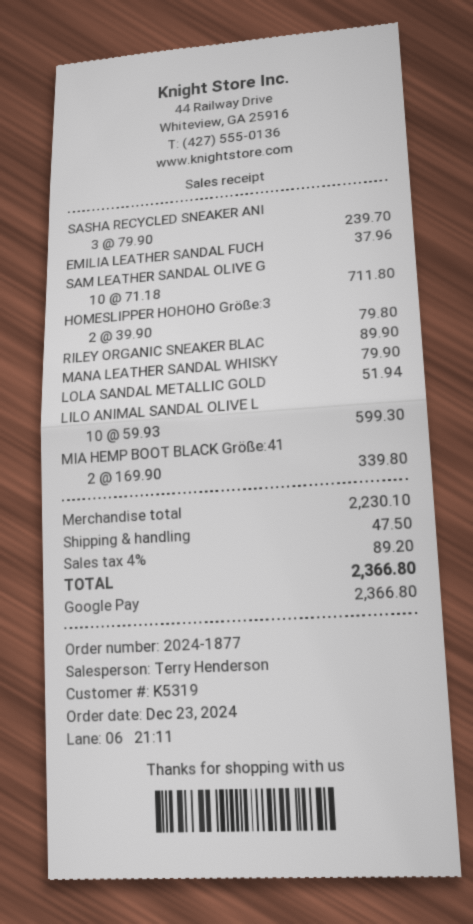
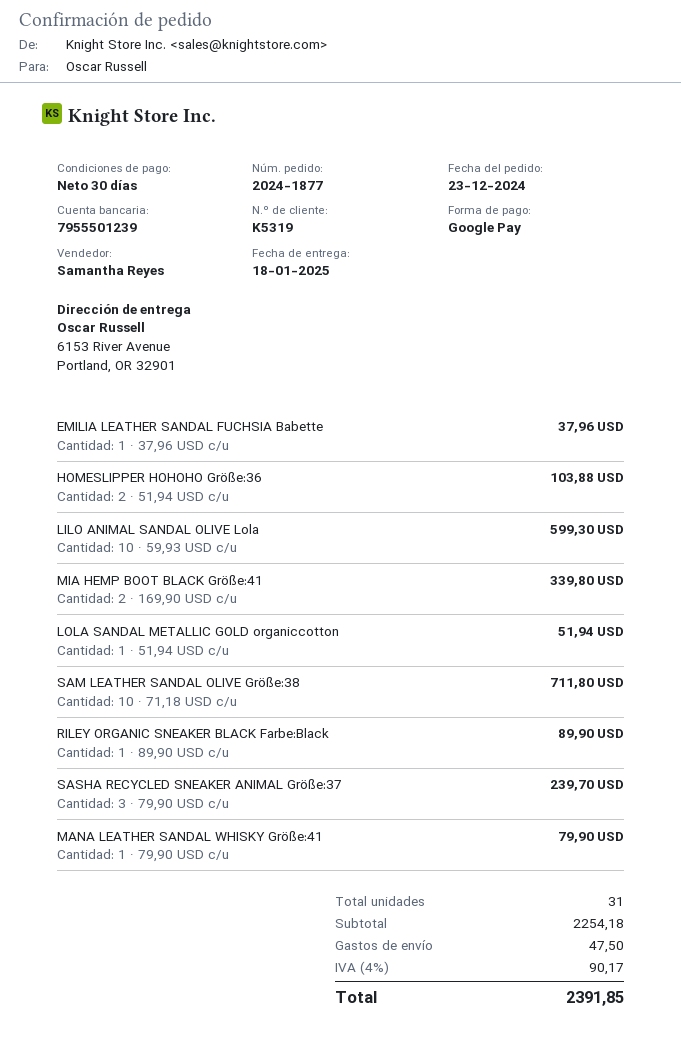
sales rep: Terry Henderson -> Samantha Reyes
HOMESLIPPER HOHOHO Größe:3: 2 x 39.90 = 79.80 -> 2 x 51.94 = 103.88
subtotal: 2230.10 -> 2254.18
tax: 4% = 89.20 -> 4% = 90.17
total: 2366.80 -> 2391.85

